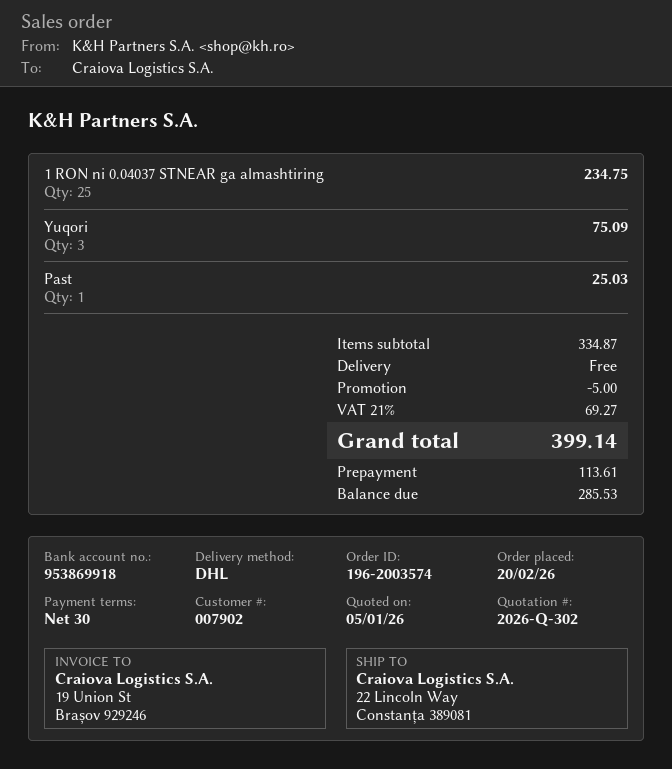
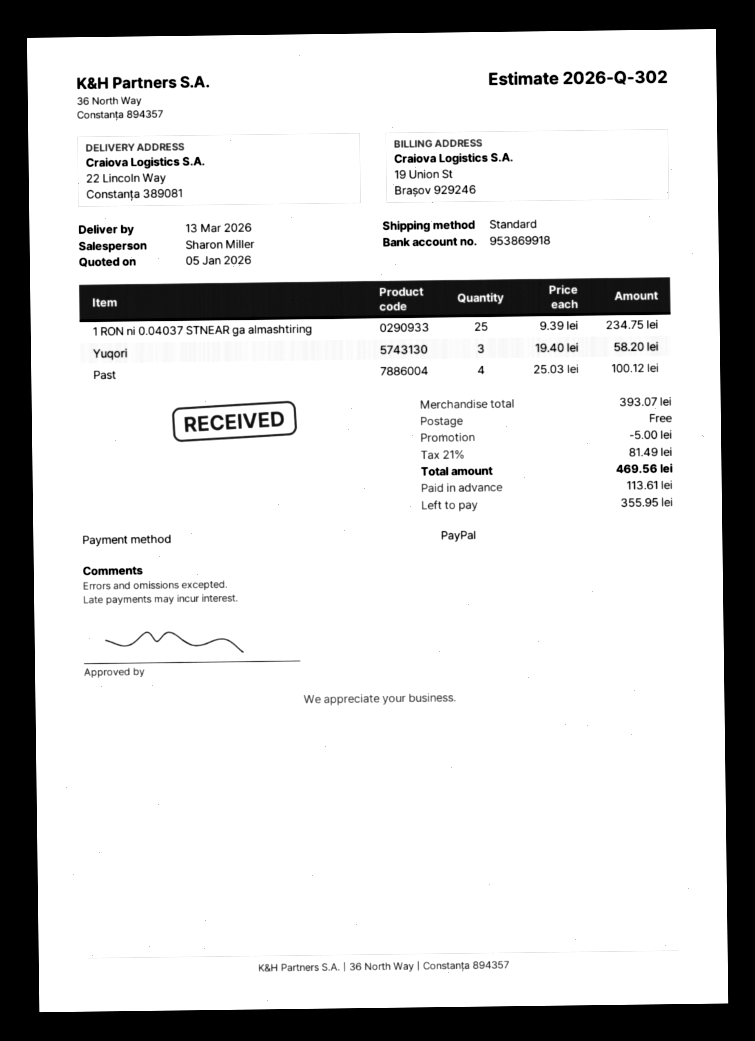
shipping method: DHL -> standard
Yuqori: 3 for 75.09 -> 3 for 58.20
Past: 1 for 25.03 -> 4 for 100.12
subtotal: 334.87 -> 393.07
tax: 21% = 69.27 -> 21% = 81.49
total: 399.14 -> 469.56
balance: 285.53 -> 355.95

